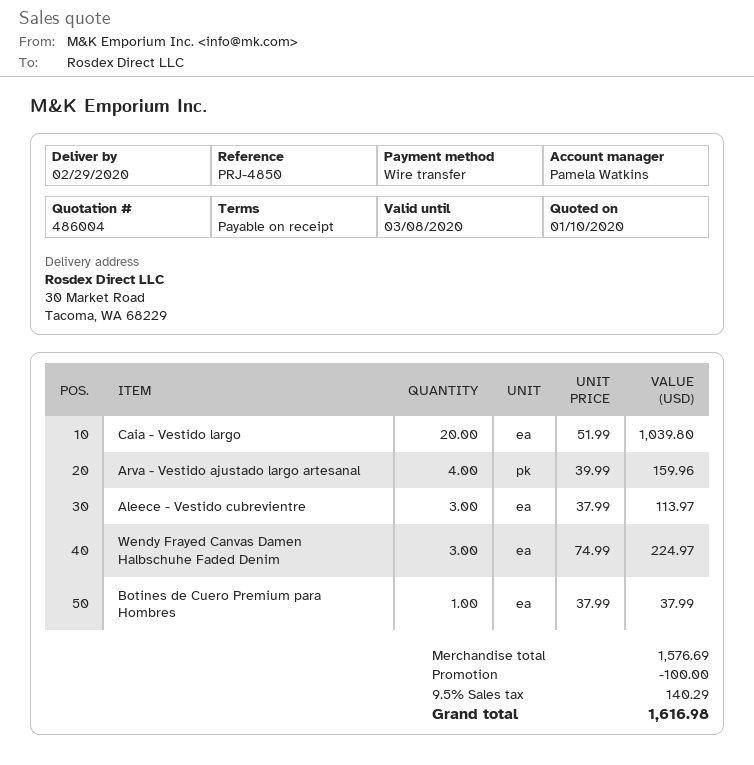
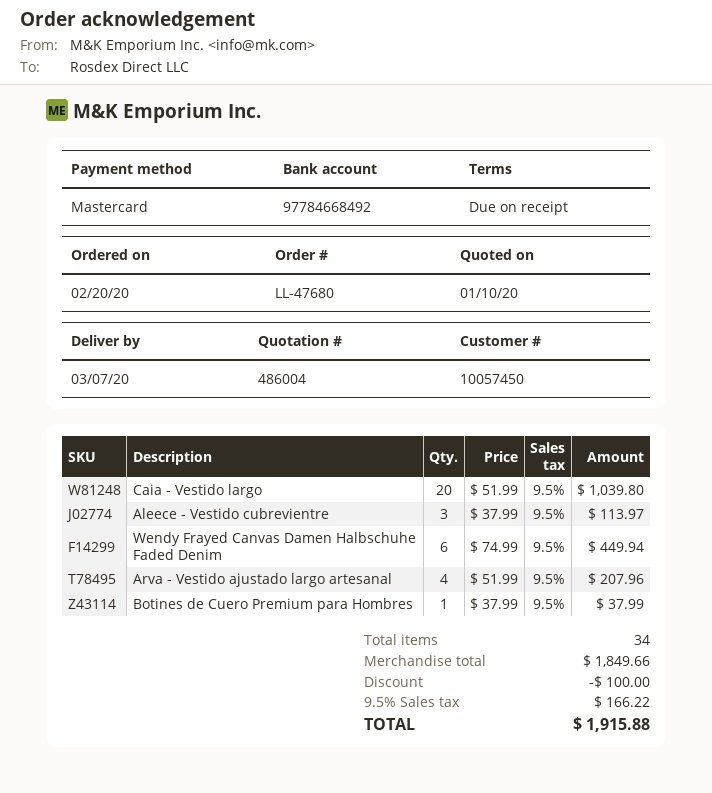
delivery date: 2020-02-29 -> 2020-03-07
payment method: bank transfer -> Mastercard
Arva - Vestido ajustado largo artesanal: 4 x 39.99 = 159.96 -> 4 x 51.99 = 207.96
Wendy Frayed Canvas Damen Halbschuhe Faded Denim: 3 x 74.99 = 224.97 -> 6 x 74.99 = 449.94
subtotal: 1576.69 -> 1849.66
tax: 9.5% = 140.29 -> 9.5% = 166.22
total: 1616.98 -> 1915.88

